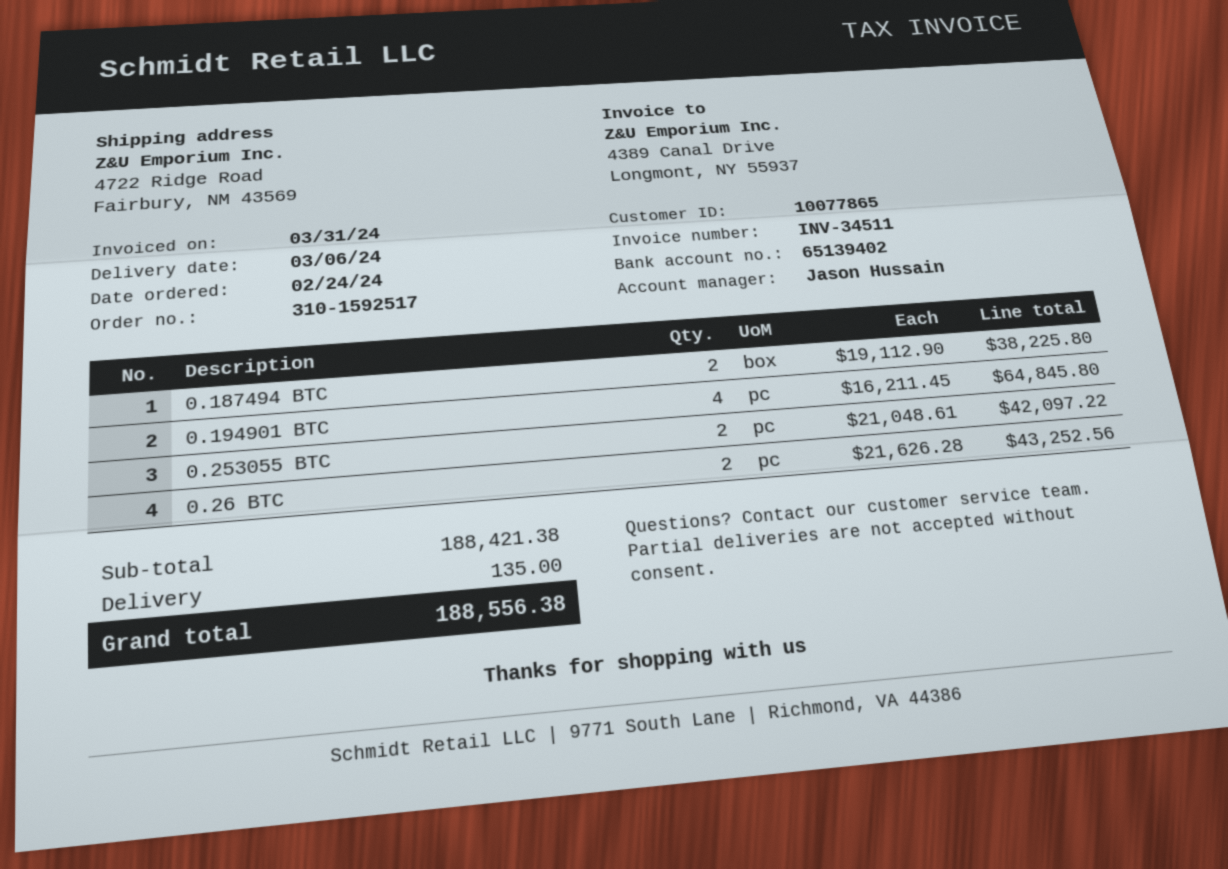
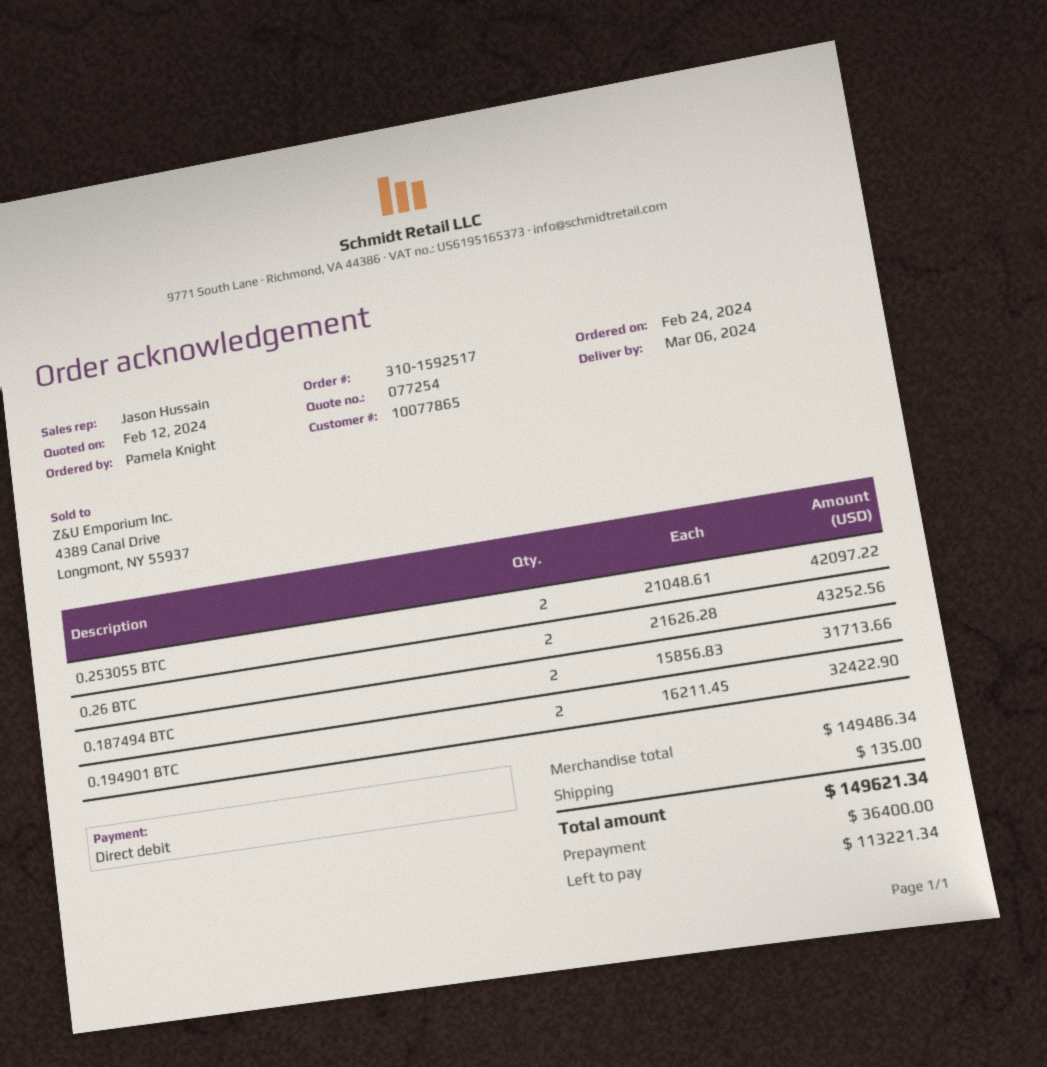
0.187494 BTC: 2 x 19112.90 = 38225.80 -> 2 x 15856.83 = 31713.66
0.194901 BTC: 4 x 16211.45 = 64845.80 -> 2 x 16211.45 = 32422.90
subtotal: 188421.38 -> 149486.34
total: 188556.38 -> 149621.34

